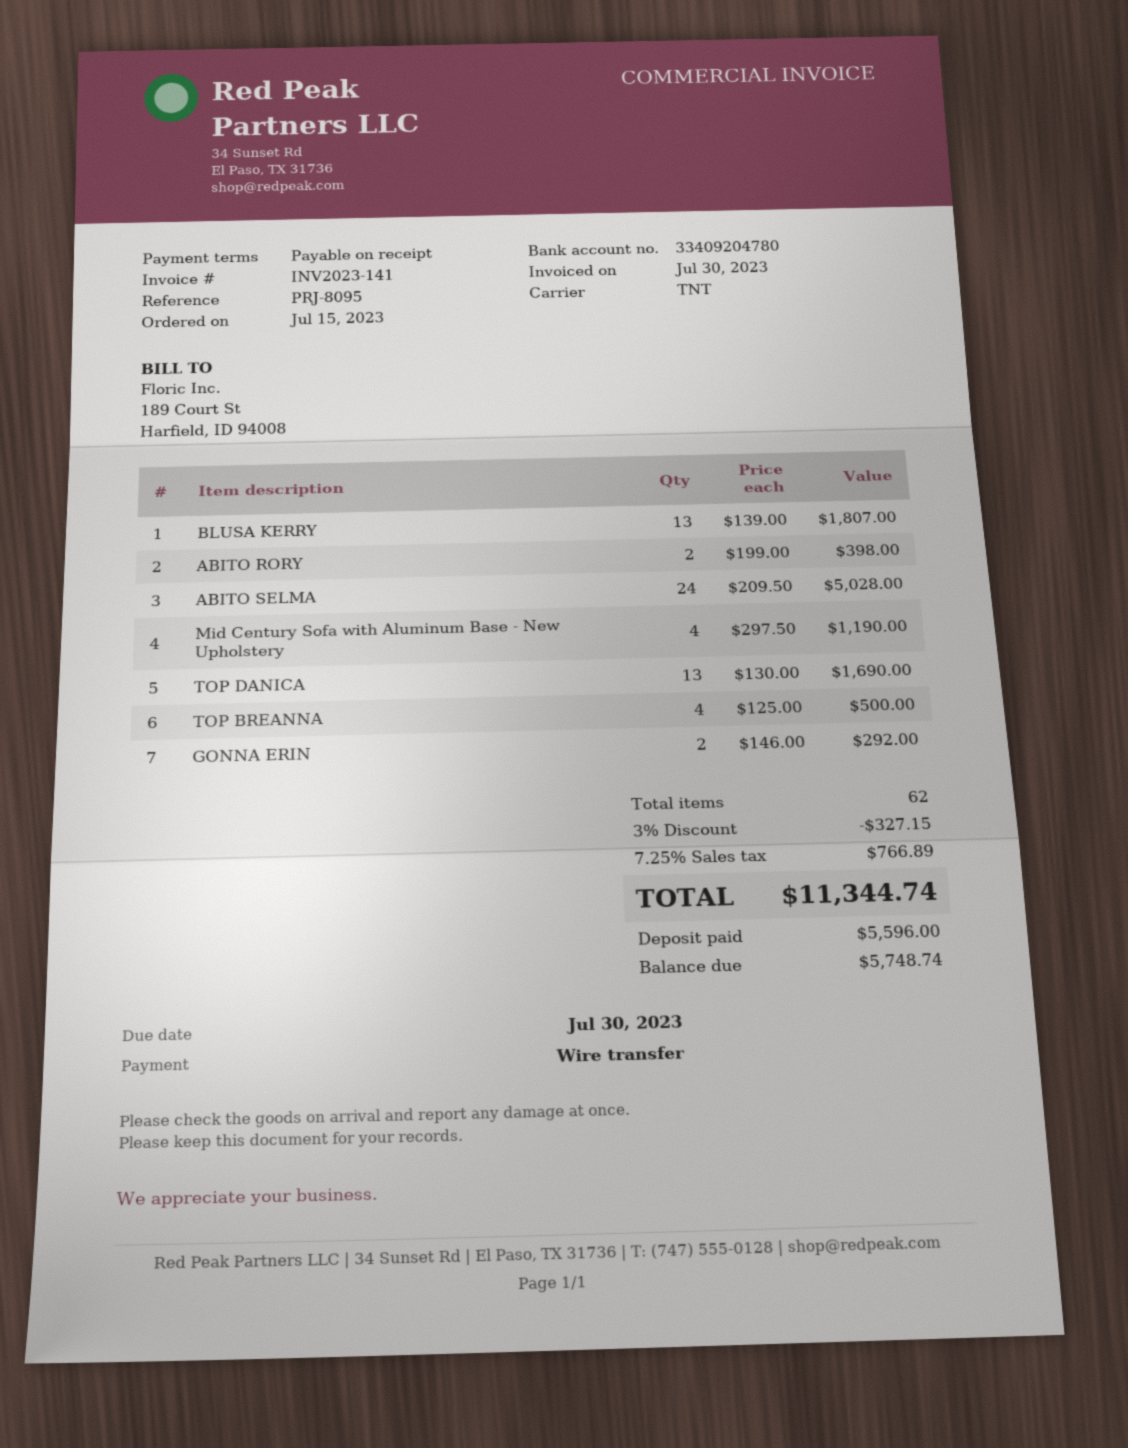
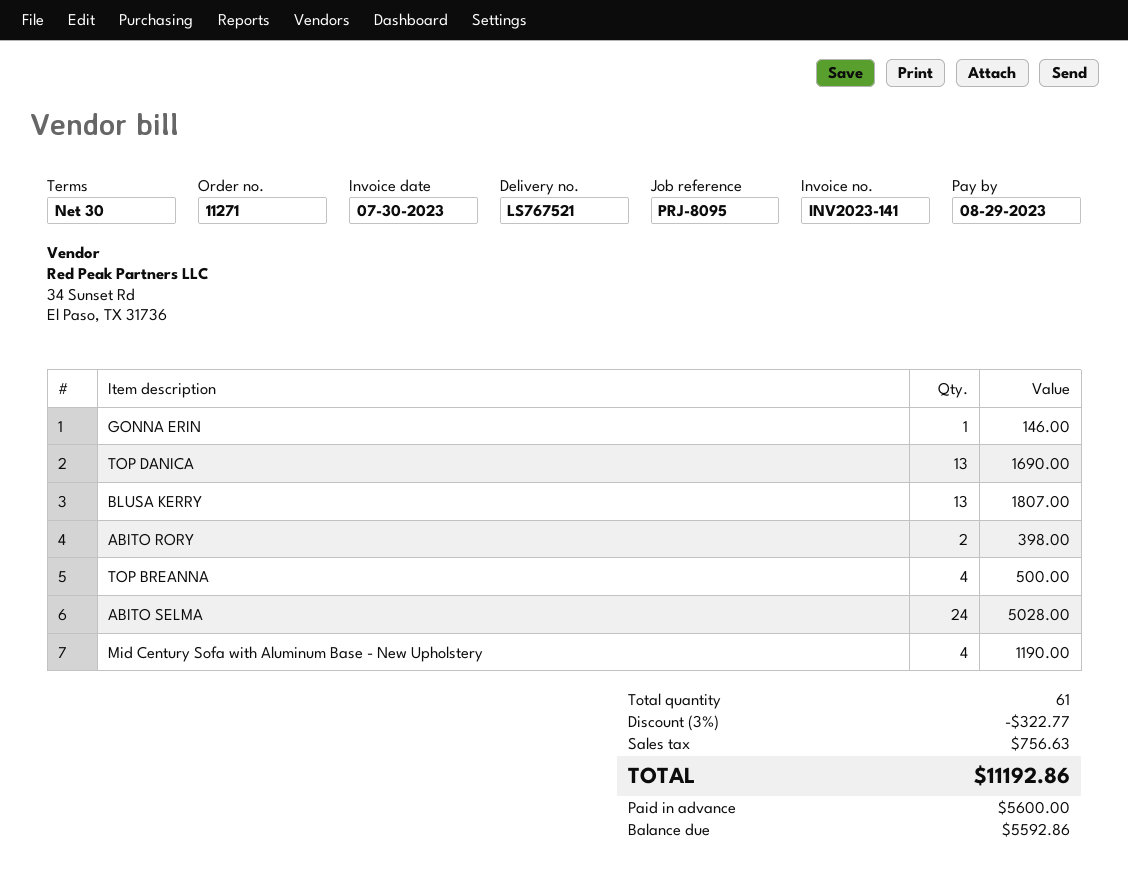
payment terms: on receipt -> 30 days
due date: 2023-07-30 -> 2023-08-29
GONNA ERIN: 2 for 292.00 -> 1 for 146.00
total quantity: 62 -> 61
discount: 3% = 327.15 -> 3% = 322.77
tax: 766.89 -> 756.63
total: 11344.74 -> 11192.86
deposit: 5596.00 -> 5600.00
balance: 5748.74 -> 5592.86

